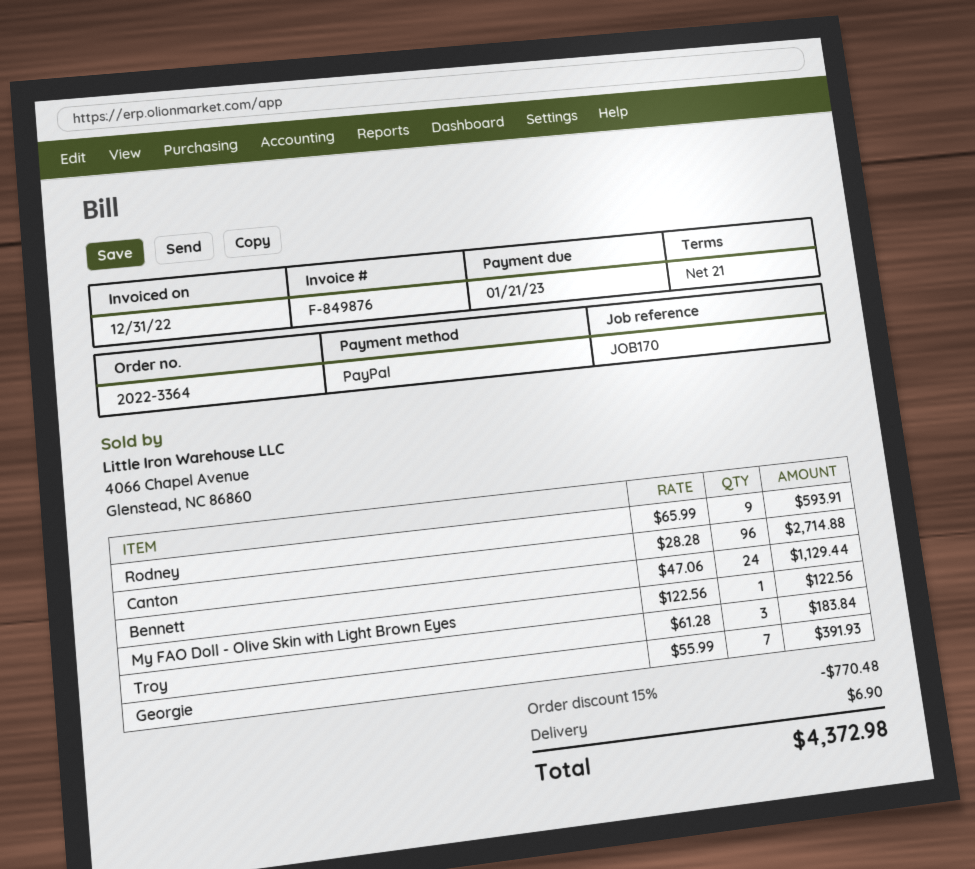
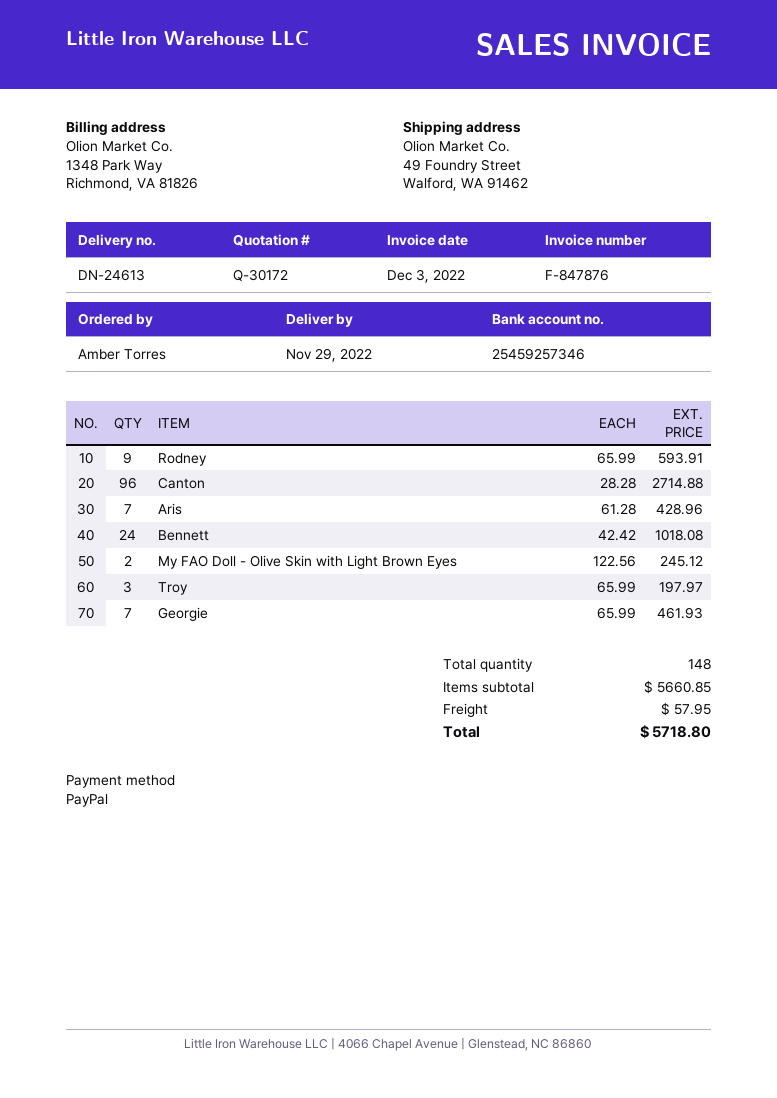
invoice number: F-849876 -> F-847876
invoice date: 2022-12-31 -> 2022-12-03
Bennett: 24 x 47.06 = 1129.44 -> 24 x 42.42 = 1018.08
My FAO Doll - Olive Skin with Light Brown Eyes: 1 x 122.56 = 122.56 -> 2 x 122.56 = 245.12
Troy: 3 x 61.28 = 183.84 -> 3 x 65.99 = 197.97
Georgie: 7 x 55.99 = 391.93 -> 7 x 65.99 = 461.93
Aris: none -> 7 x 61.28 = 428.96
discount: 15% = 770.48 -> none
shipping: 6.90 -> 57.95
total: 4372.98 -> 5718.80

